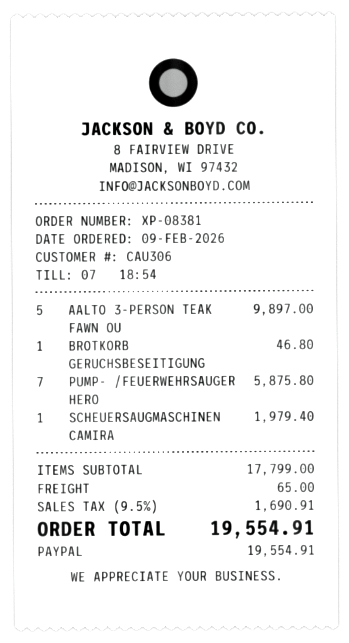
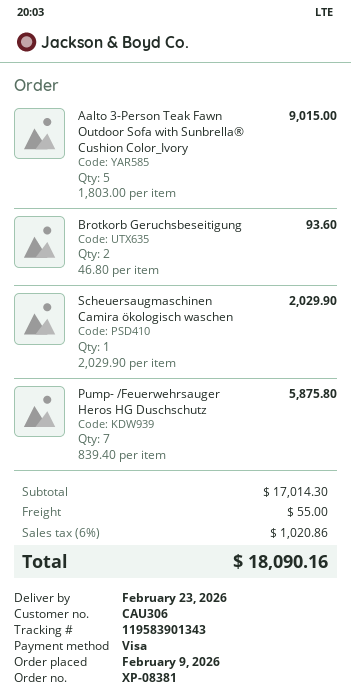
payment method: PayPal -> Visa
AALTO 3-PERSON TEAK FAWN OU: 5 for 9897.00 -> 5 for 9015.00
BROTKORB GERUCHSBESEITIGUNG: 1 for 46.80 -> 2 for 93.60
SCHEUERSAUGMASCHINEN CAMIRA: 1 for 1979.40 -> 1 for 2029.90
subtotal: 17799.00 -> 17014.30
shipping: 65.00 -> 55.00
tax: 9.5% = 1690.91 -> 6% = 1020.86
total: 19554.91 -> 18090.16

